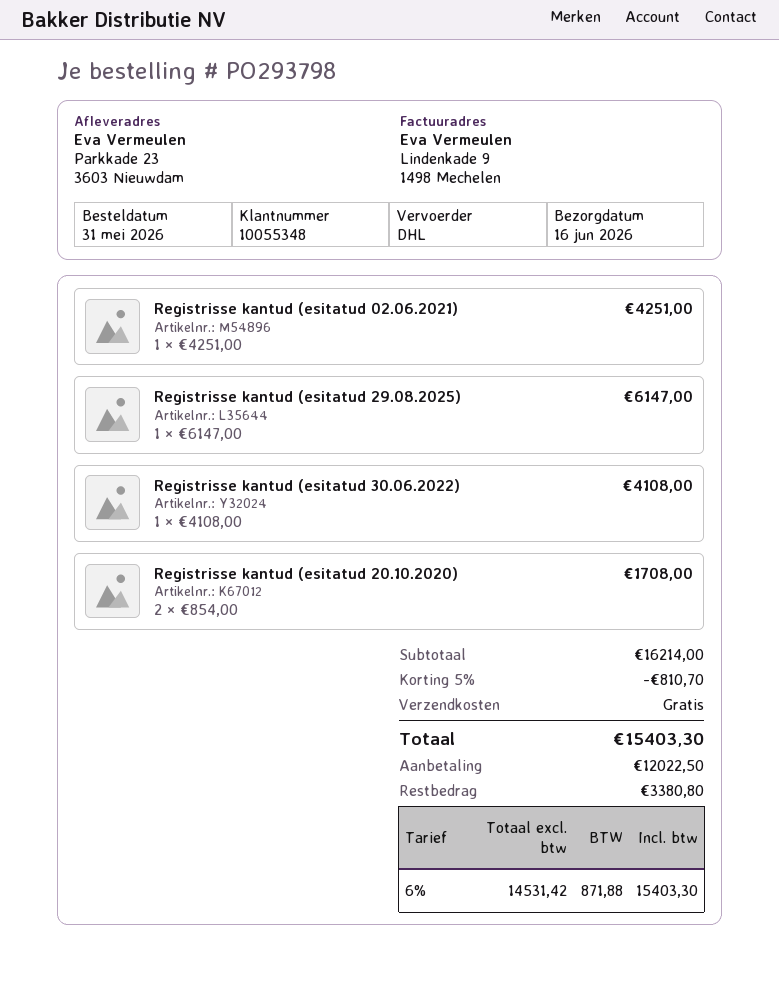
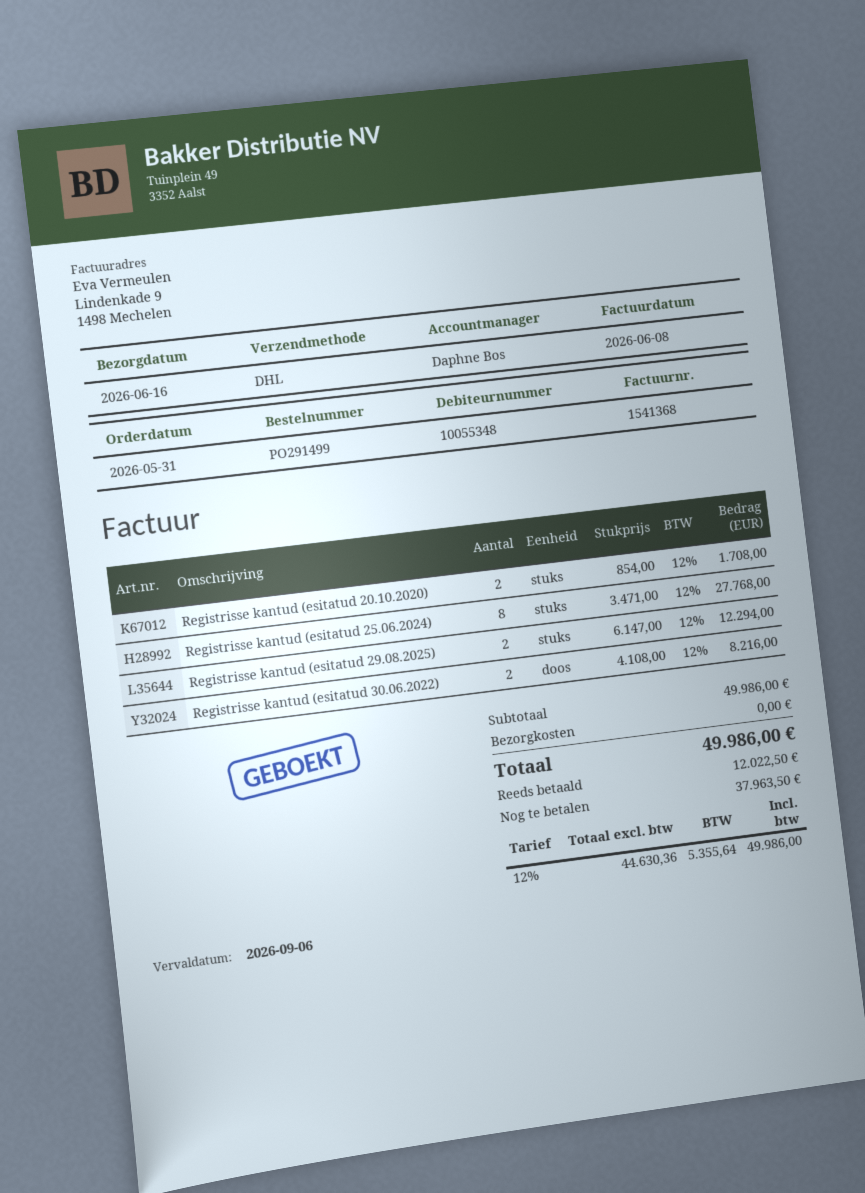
order number: PO293798 -> PO291499
Registrisse kantud (esitatud 02.06.2021): 1 x 4251.00 = 4251.00 -> none
Registrisse kantud (esitatud 29.08.2025): 1 x 6147.00 = 6147.00 -> 2 x 6147.00 = 12294.00
Registrisse kantud (esitatud 30.06.2022): 1 x 4108.00 = 4108.00 -> 2 x 4108.00 = 8216.00
Registrisse kantud (esitatud 25.06.2024): none -> 8 x 3471.00 = 27768.00
subtotal: 16214.00 -> 49986.00
discount: 5% = 810.70 -> none
net: 14531.42 -> 44630.36
tax: 6% = 871.88 -> 12% = 5355.64
total: 15403.30 -> 49986.00
balance: 3380.80 -> 37963.50

